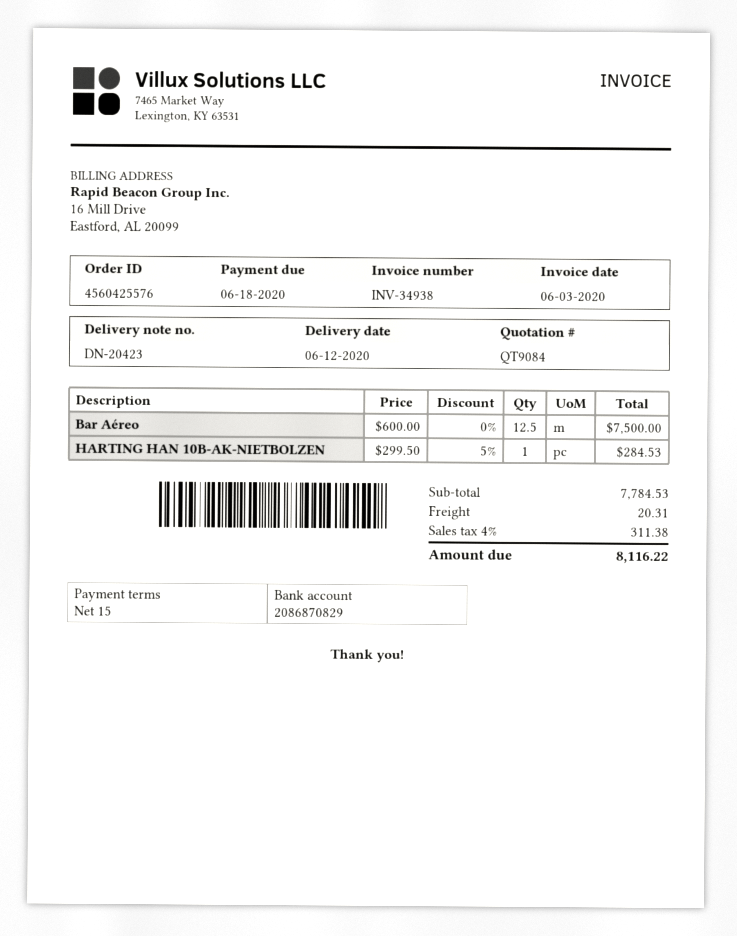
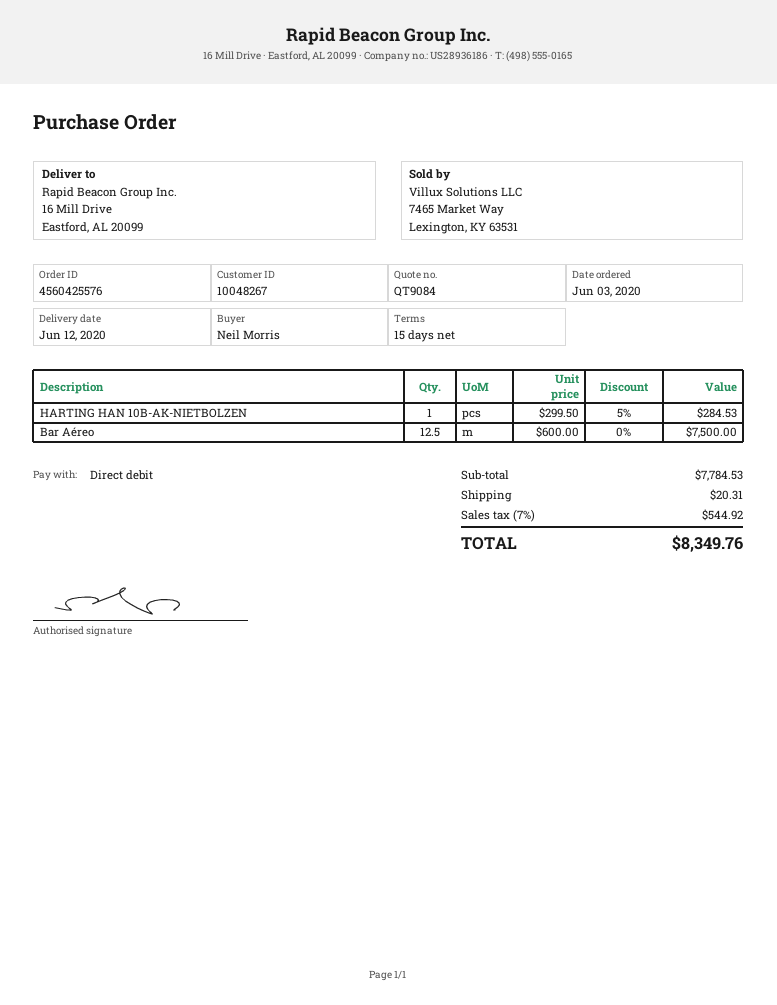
tax: 4% = 311.38 -> 7% = 544.92
total: 8116.22 -> 8349.76

